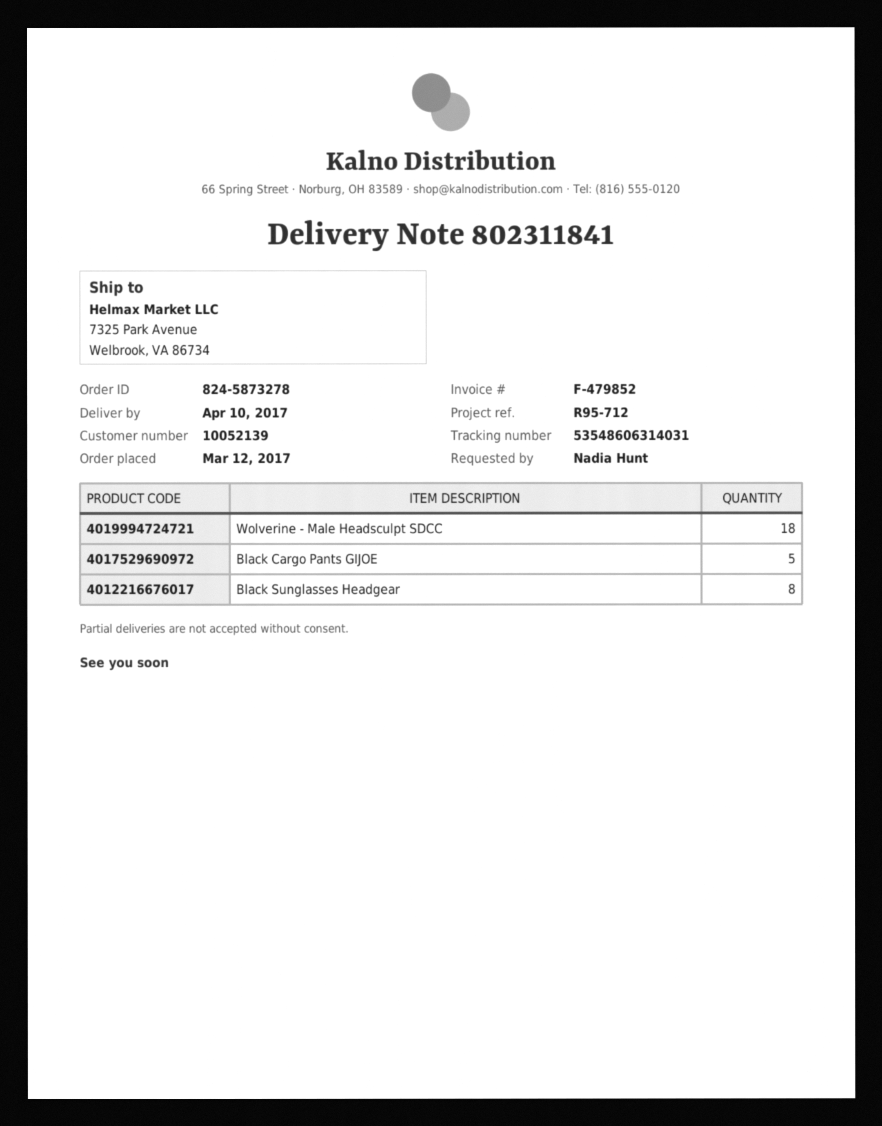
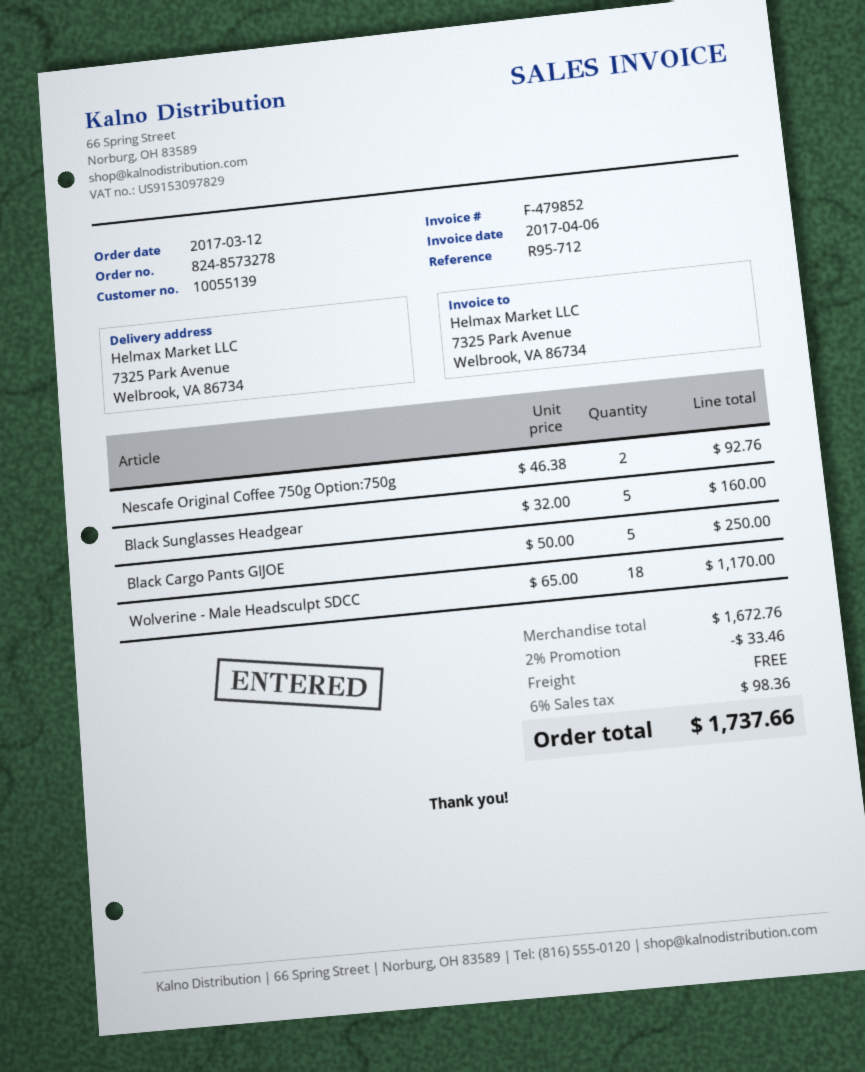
order number: 824-5873278 -> 824-8573278
customer number: 10052139 -> 10055139
Black Sunglasses Headgear: 8 -> 5
Nescafe Original Coffee 750g Option:750g: none -> 2

